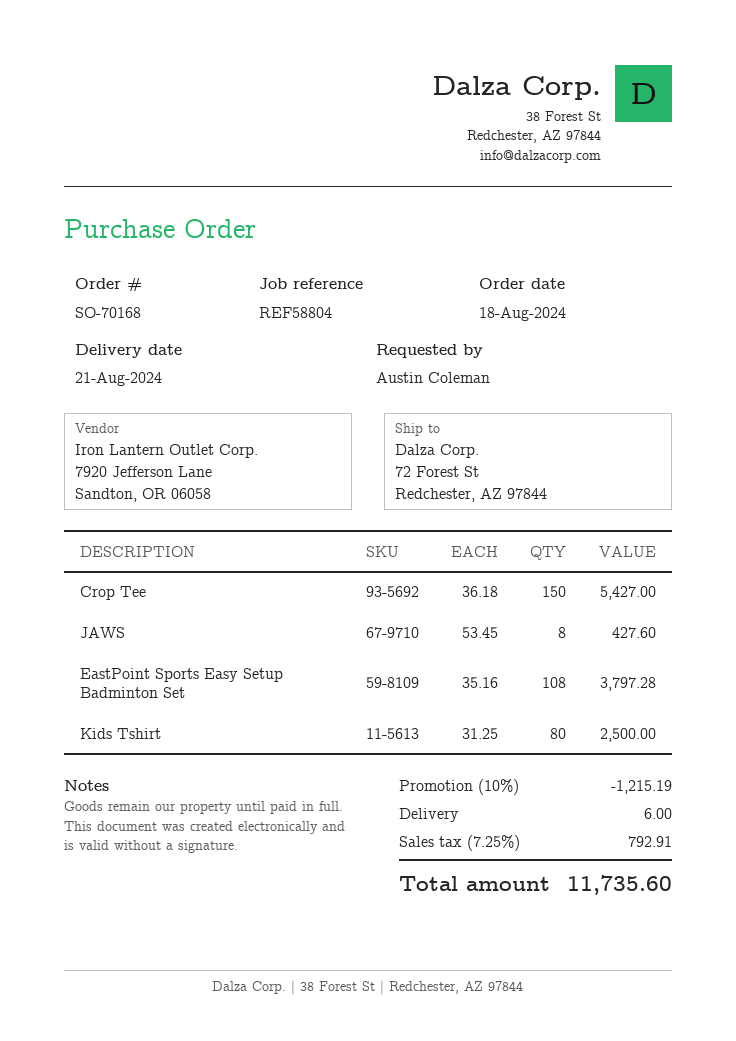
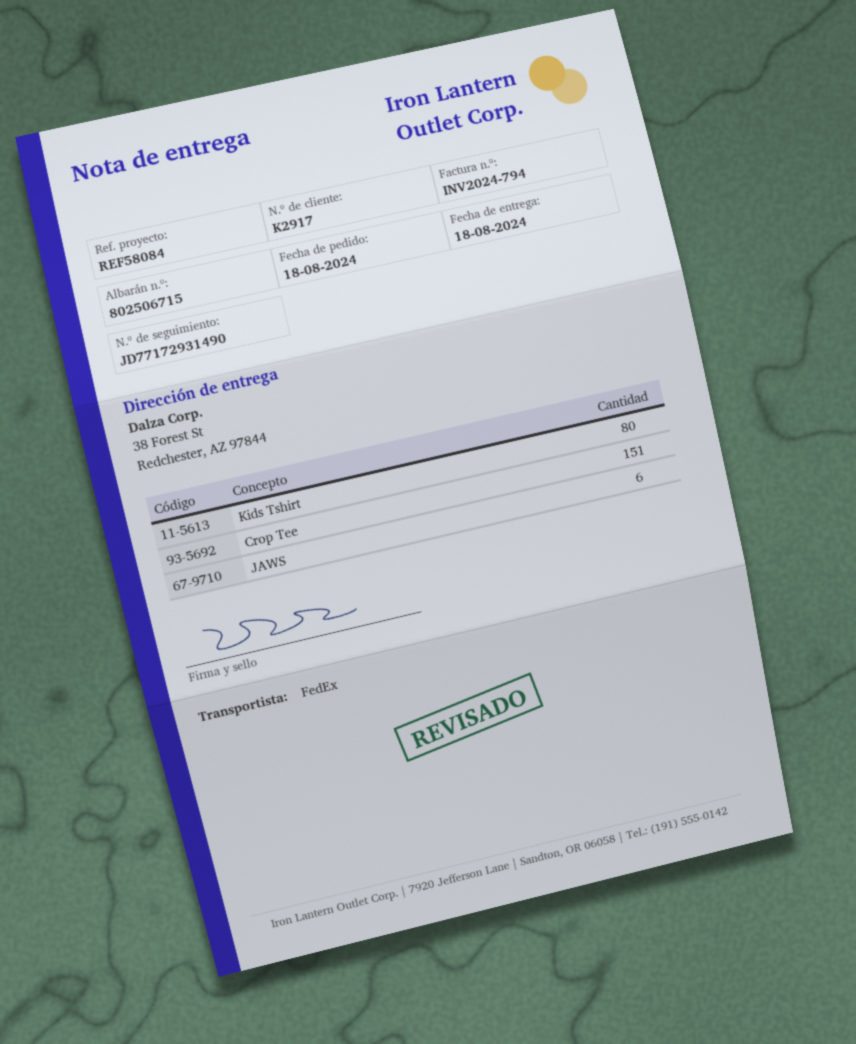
delivery date: 2024-08-21 -> 2024-08-18
reference: REF58804 -> REF58084
ship to: 72 Forest St, Redchester, AZ 97844 -> 38 Forest St, Redchester, AZ 97844
Crop Tee: 150 -> 151
JAWS: 8 -> 6
EastPoint Sports Easy Setup Badminton Set: 108 -> none

